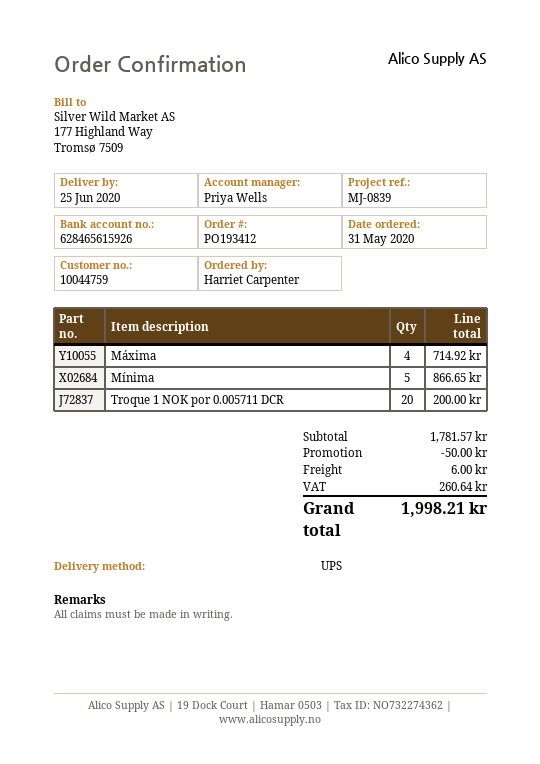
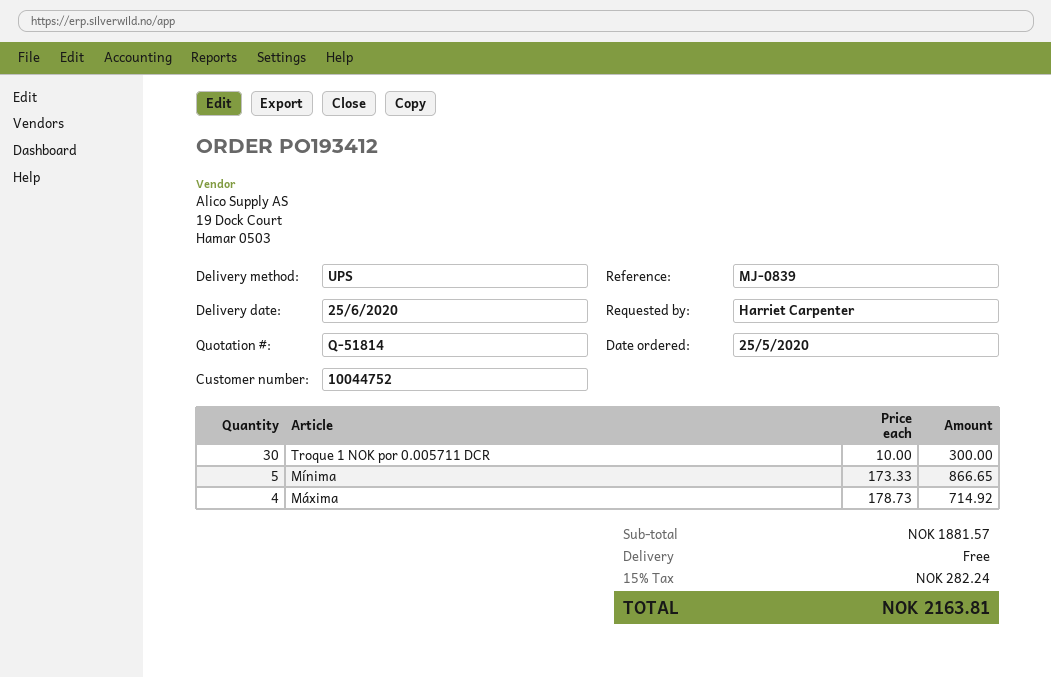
order date: 2020-05-31 -> 2020-05-25
customer number: 10044759 -> 10044752
Troque 1 NOK por 0.005711 DCR: 20 for 200.00 -> 30 for 300.00
subtotal: 1781.57 -> 1881.57
discount: 50.00 -> none
shipping: 6.00 -> 0.00
tax: 260.64 -> 282.24
total: 1998.21 -> 2163.81

